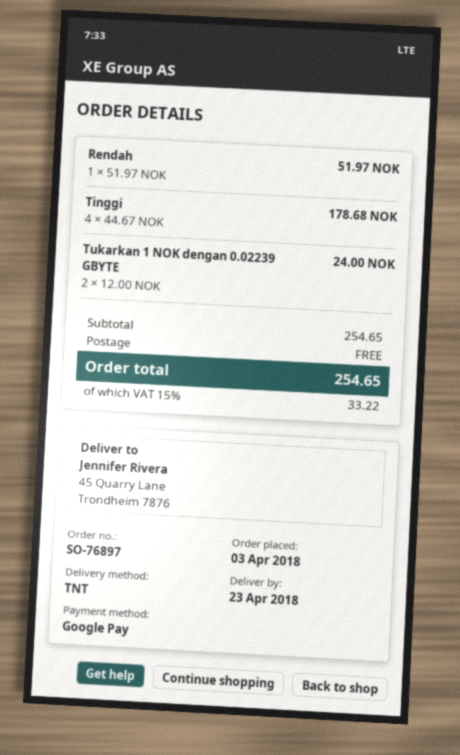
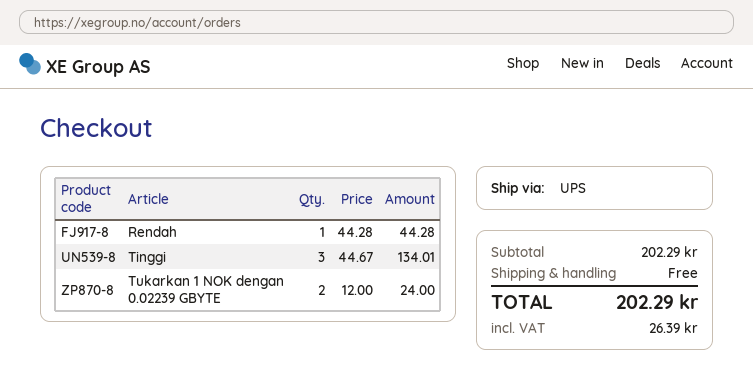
shipping method: TNT -> UPS
Rendah: 1 x 51.97 = 51.97 -> 1 x 44.28 = 44.28
Tinggi: 4 x 44.67 = 178.68 -> 3 x 44.67 = 134.01
subtotal: 254.65 -> 202.29
tax: 33.22 -> 26.39
total: 254.65 -> 202.29

